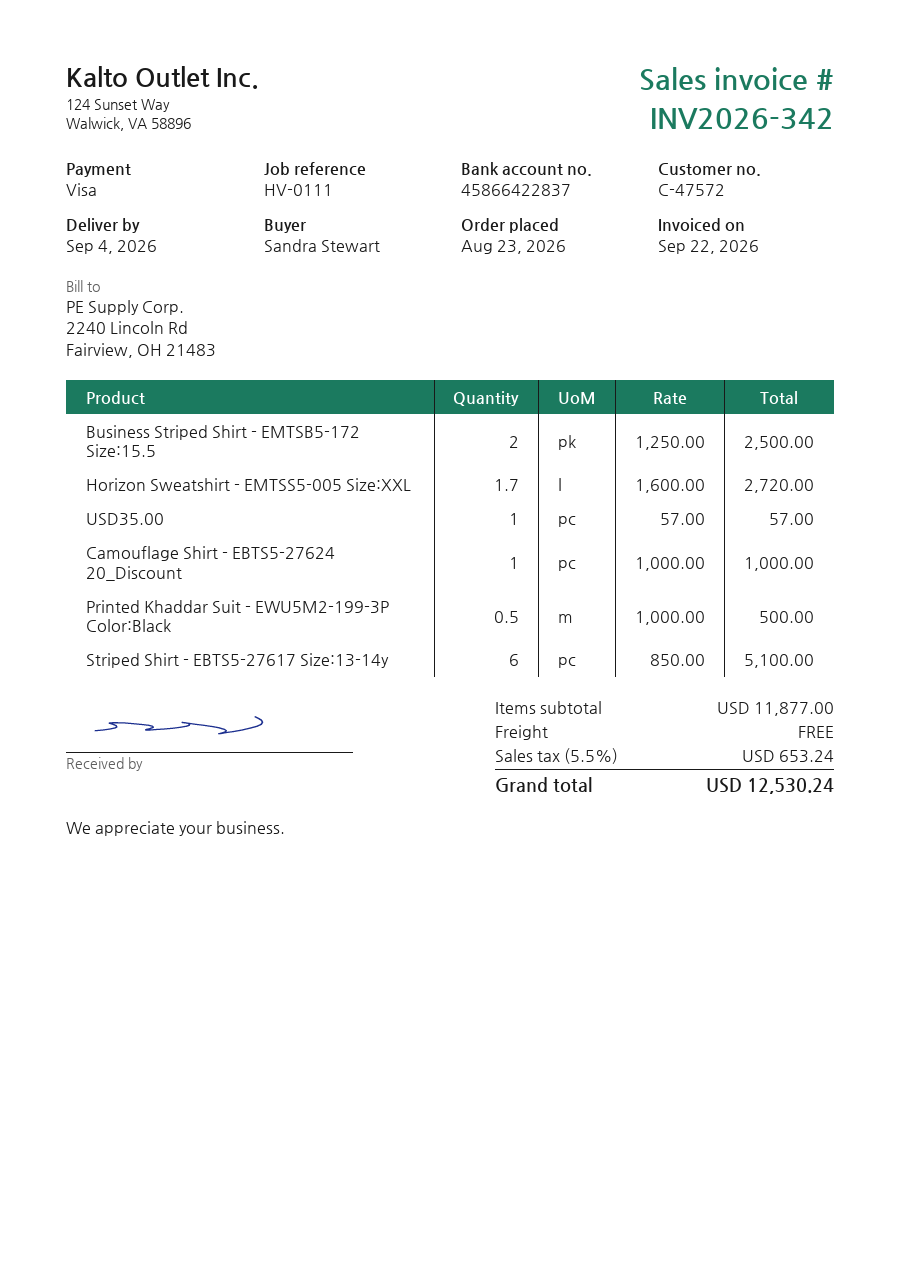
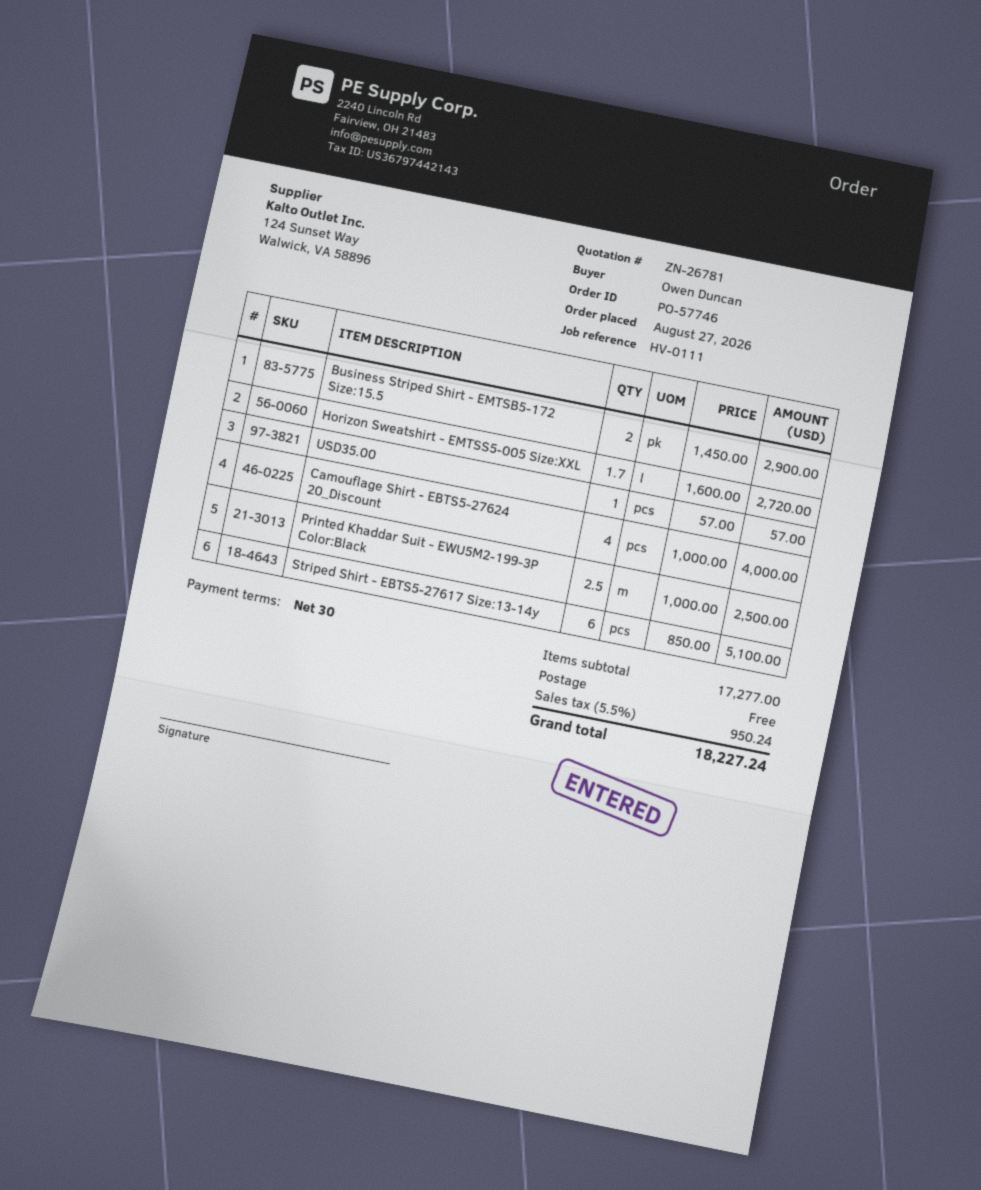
order date: 2026-08-23 -> 2026-08-27
ordered by: Sandra Stewart -> Owen Duncan
Business Striped Shirt - EMTSB5-172 Size:15.5: 2 x 1250.00 = 2500.00 -> 2 x 1450.00 = 2900.00
Camouflage Shirt - EBTS5-27624 20_Discount: 1 x 1000.00 = 1000.00 -> 4 x 1000.00 = 4000.00
Printed Khaddar Suit - EWU5M2-199-3P Color:Black: 0.5 x 1000.00 = 500.00 -> 2.5 x 1000.00 = 2500.00
subtotal: 11877.00 -> 17277.00
tax: 5.5% = 653.24 -> 5.5% = 950.24
total: 12530.24 -> 18227.24

